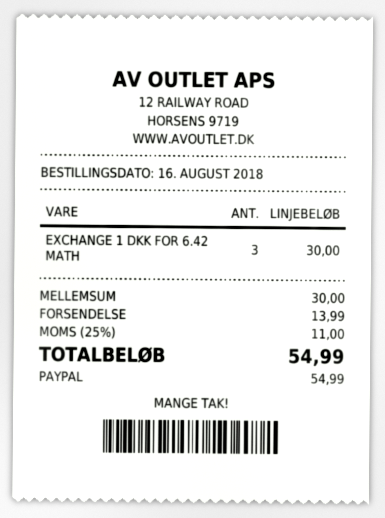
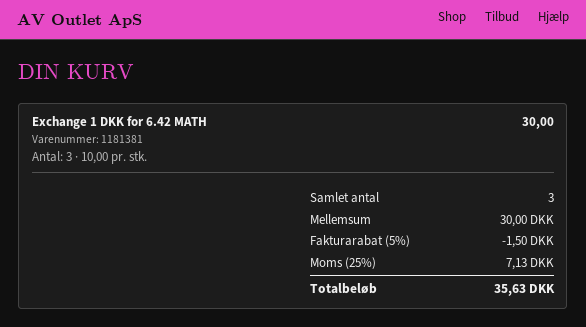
discount: none -> 5% = 1.50
shipping: 13.99 -> none
tax: 25% = 11.00 -> 25% = 7.13
total: 54.99 -> 35.63

